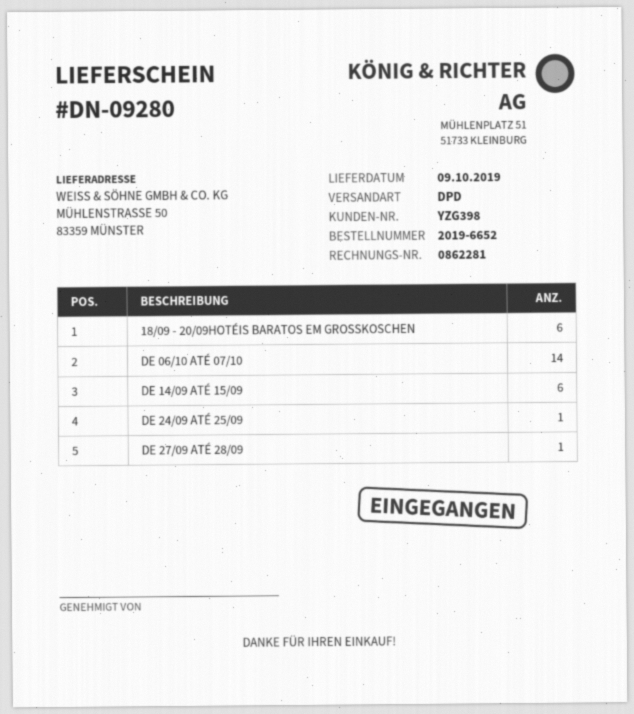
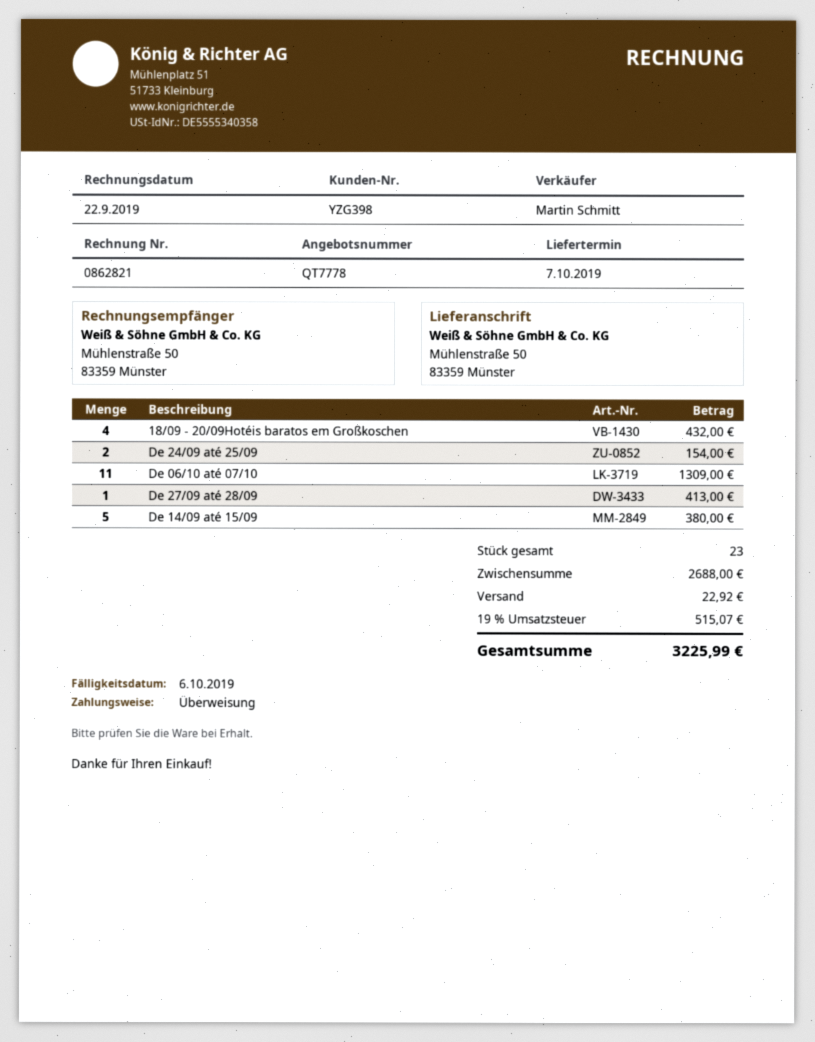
delivery date: 2019-10-09 -> 2019-10-07
invoice number: 0862281 -> 0862821
18/09 - 20/09HOTÉIS BARATOS EM GROSSKOSCHEN: 6 -> 4
DE 06/10 ATÉ 07/10: 14 -> 11
DE 14/09 ATÉ 15/09: 6 -> 5
DE 24/09 ATÉ 25/09: 1 -> 2

